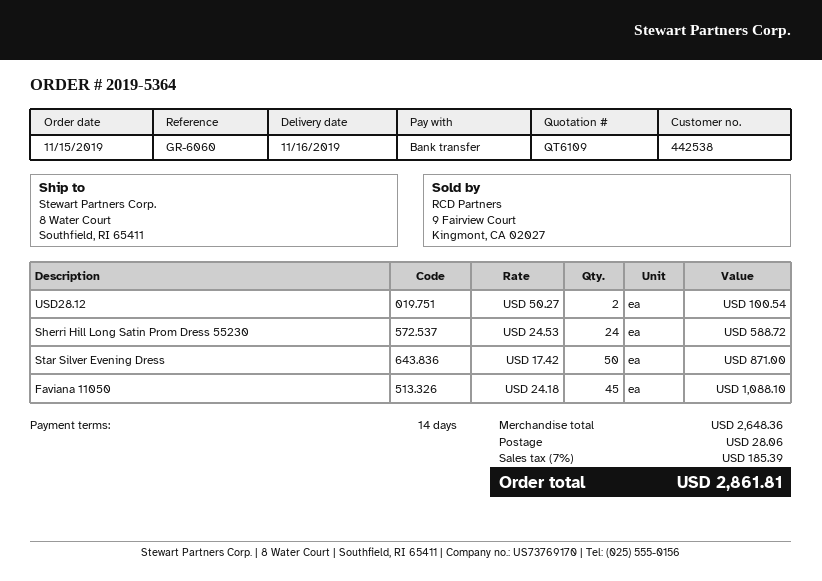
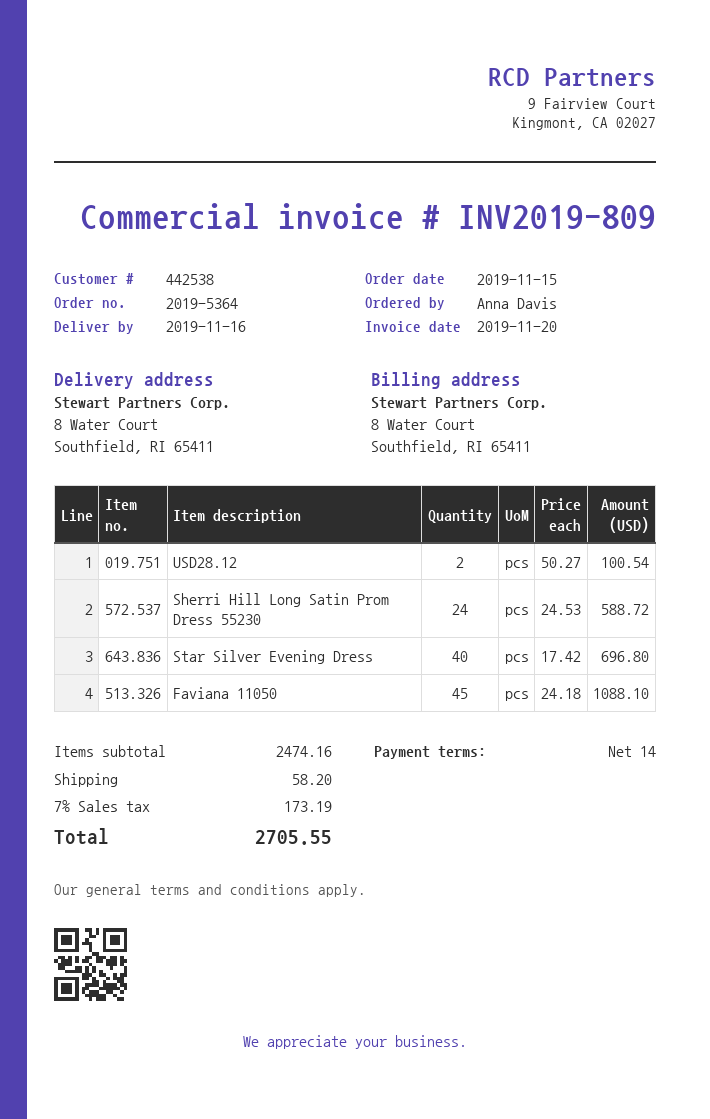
Star Silver Evening Dress: 50 x 17.42 = 871.00 -> 40 x 17.42 = 696.80
subtotal: 2648.36 -> 2474.16
shipping: 28.06 -> 58.20
tax: 7% = 185.39 -> 7% = 173.19
total: 2861.81 -> 2705.55

